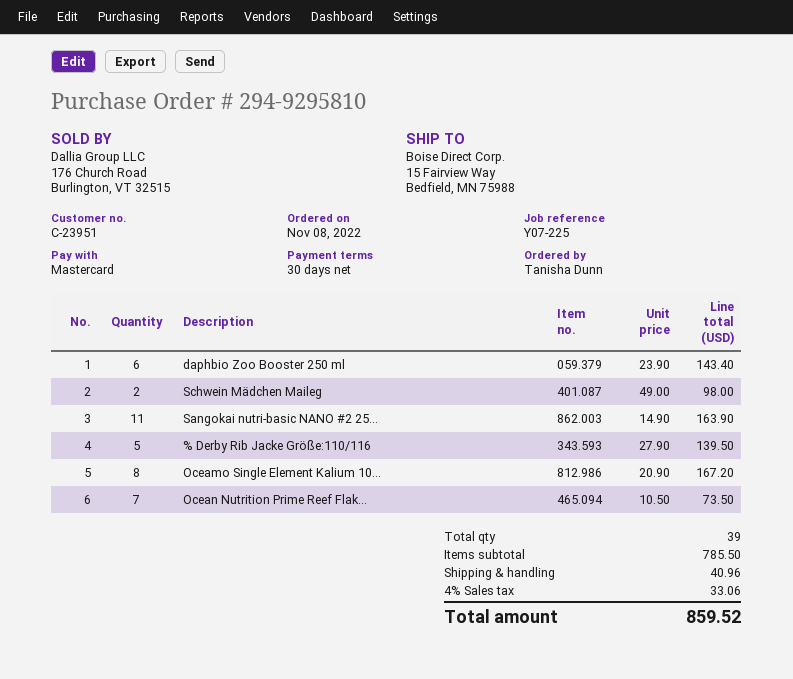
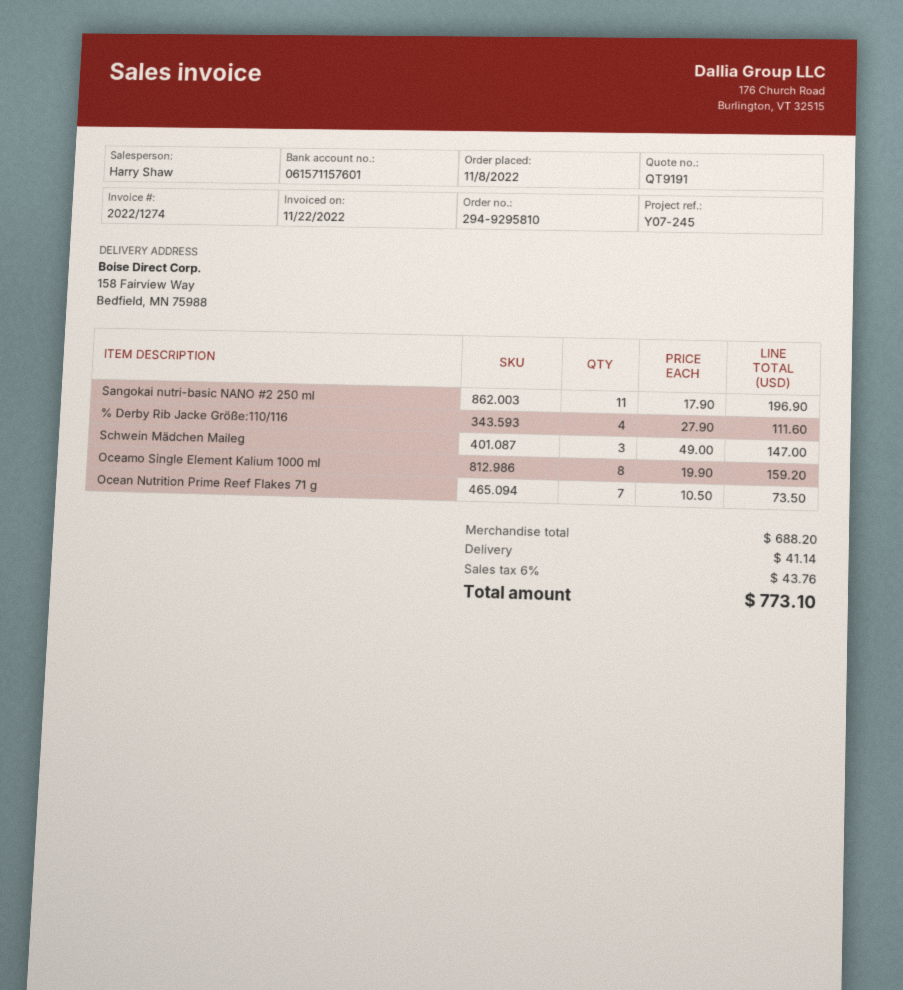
reference: Y07-225 -> Y07-245
ship to: 15 Fairview Way, Bedfield, MN 75988 -> 158 Fairview Way, Bedfield, MN 75988
daphbio Zoo Booster 250 ml: 6 x 23.90 = 143.40 -> none
Schwein Mädchen Maileg: 2 x 49.00 = 98.00 -> 3 x 49.00 = 147.00
Sangokai nutri-basic NANO #2 25...: 11 x 14.90 = 163.90 -> 11 x 17.90 = 196.90
% Derby Rib Jacke Größe:110/116: 5 x 27.90 = 139.50 -> 4 x 27.90 = 111.60
Oceamo Single Element Kalium 10...: 8 x 20.90 = 167.20 -> 8 x 19.90 = 159.20
subtotal: 785.50 -> 688.20
shipping: 40.96 -> 41.14
tax: 4% = 33.06 -> 6% = 43.76
total: 859.52 -> 773.10

